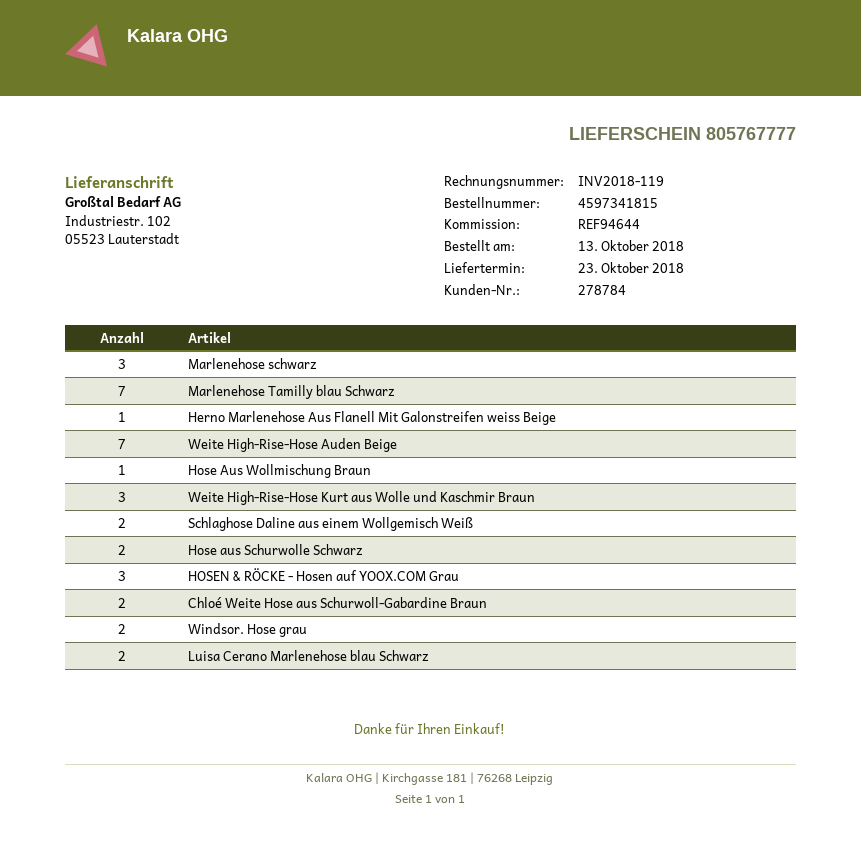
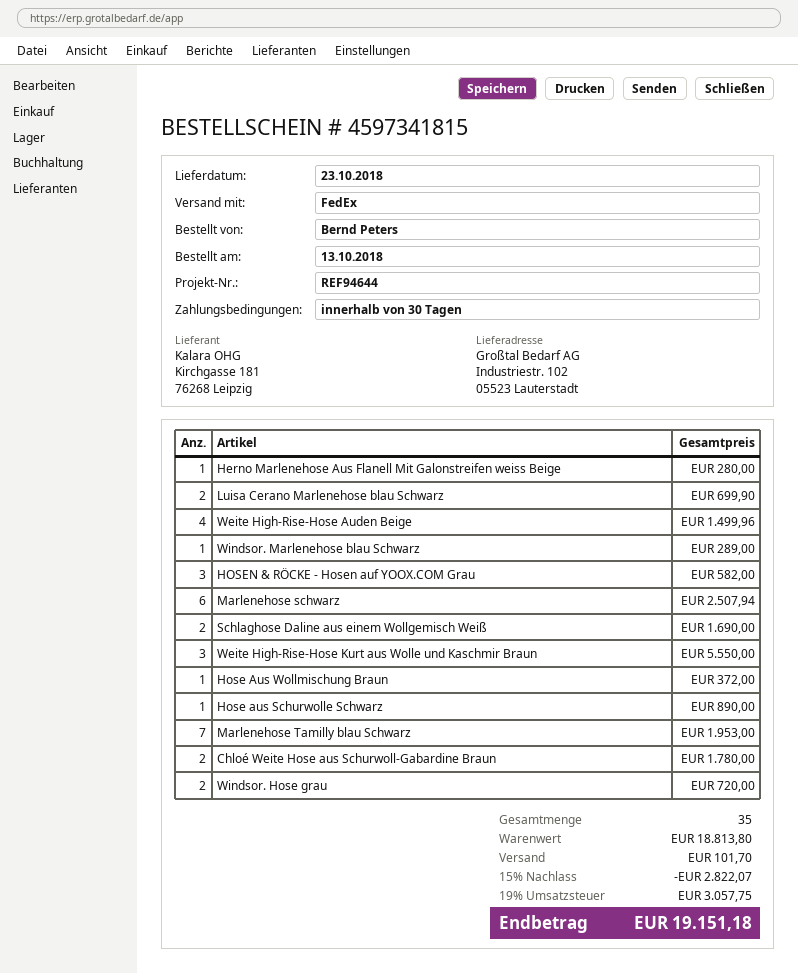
Marlenehose schwarz: 3 -> 6
Weite High-Rise-Hose Auden Beige: 7 -> 4
Hose aus Schurwolle Schwarz: 2 -> 1
Windsor. Marlenehose blau Schwarz: none -> 1

